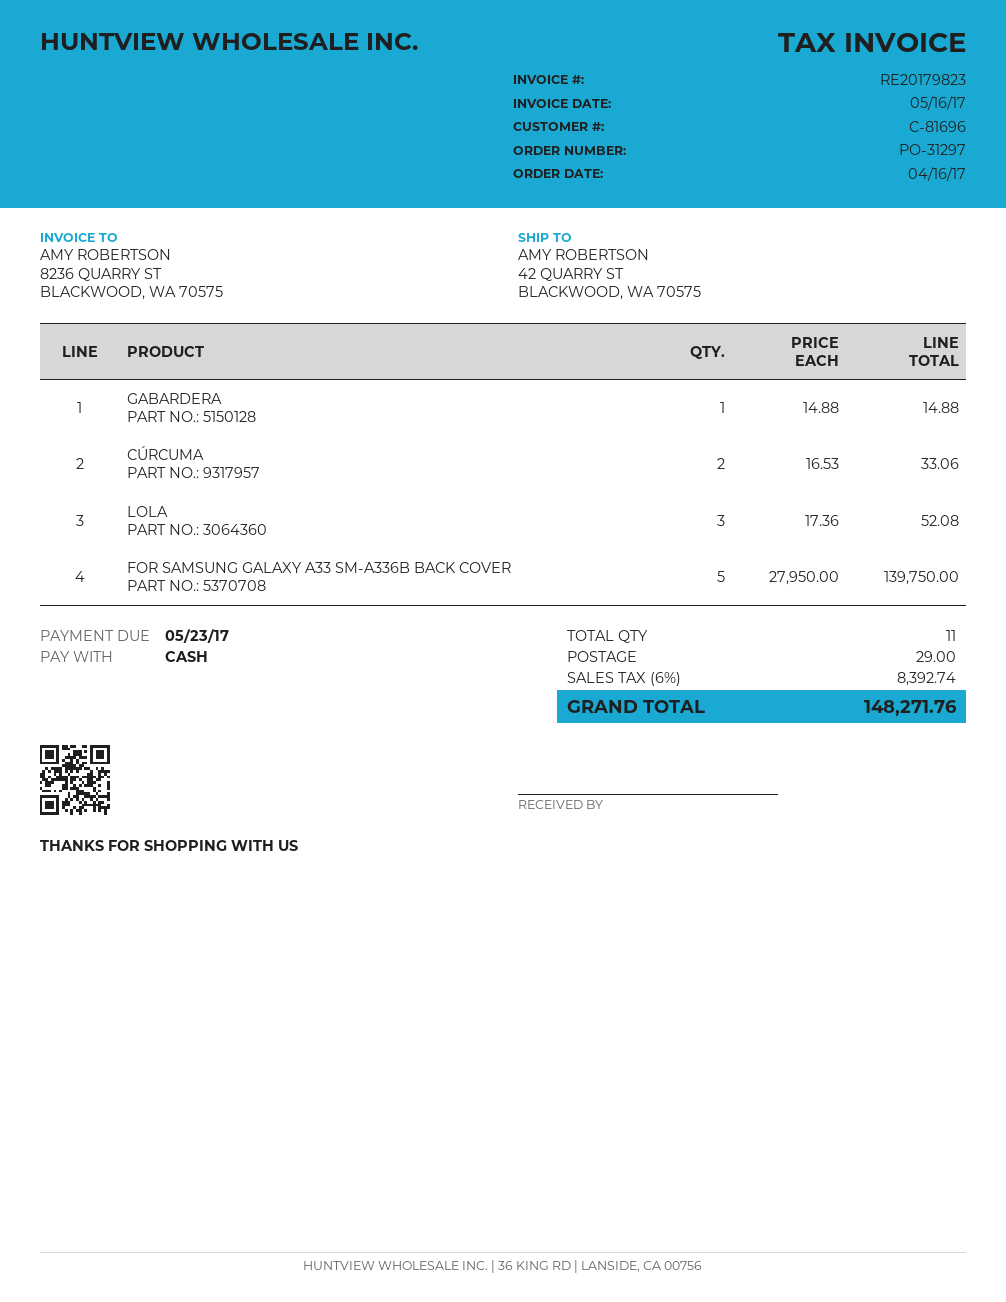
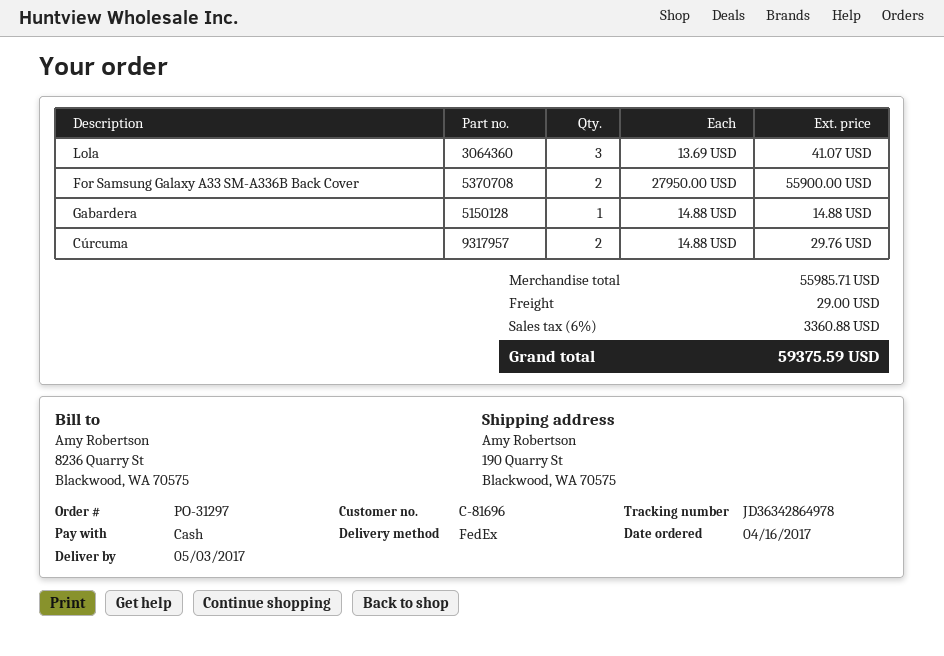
ship to: 42 QUARRY ST, BLACKWOOD, WA 70575 -> 190 Quarry St, Blackwood, WA 70575
CÚRCUMA: 2 x 16.53 = 33.06 -> 2 x 14.88 = 29.76
LOLA: 3 x 17.36 = 52.08 -> 3 x 13.69 = 41.07
FOR SAMSUNG GALAXY A33 SM-A336B BACK COVER: 5 x 27950.00 = 139750.00 -> 2 x 27950.00 = 55900.00
tax: 6% = 8392.74 -> 6% = 3360.88
total: 148271.76 -> 59375.59

